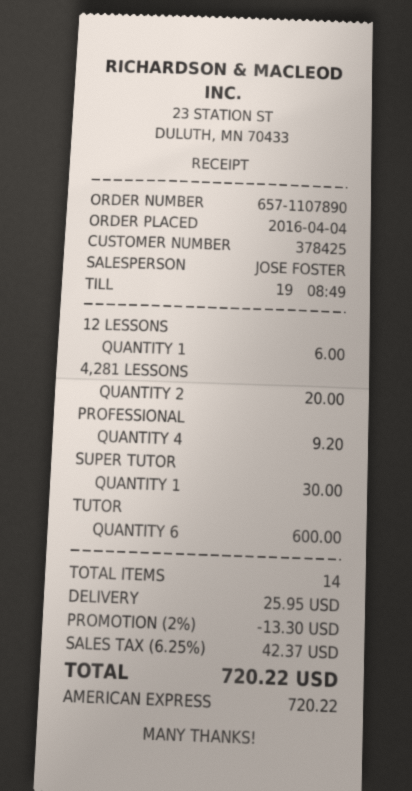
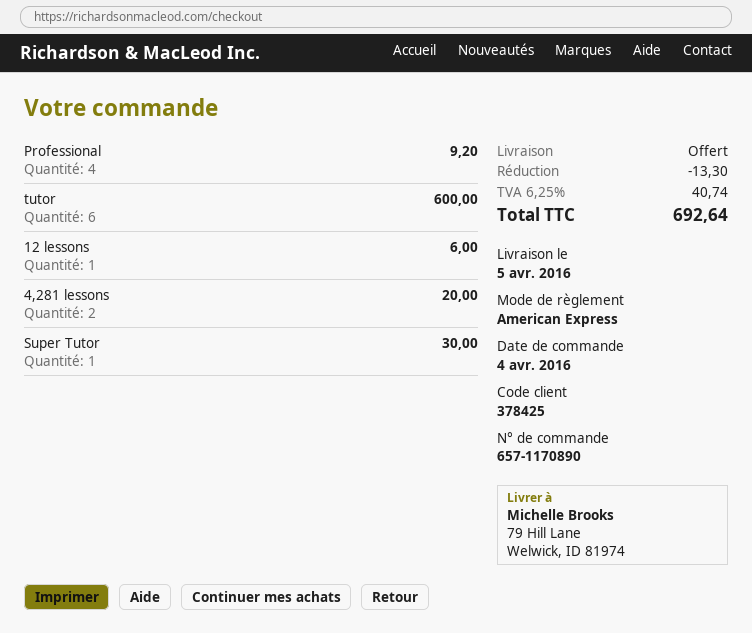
order number: 657-1107890 -> 657-1170890
shipping: 25.95 -> 0.00
tax: 6.25% = 42.37 -> 6.25% = 40.74
total: 720.22 -> 692.64

